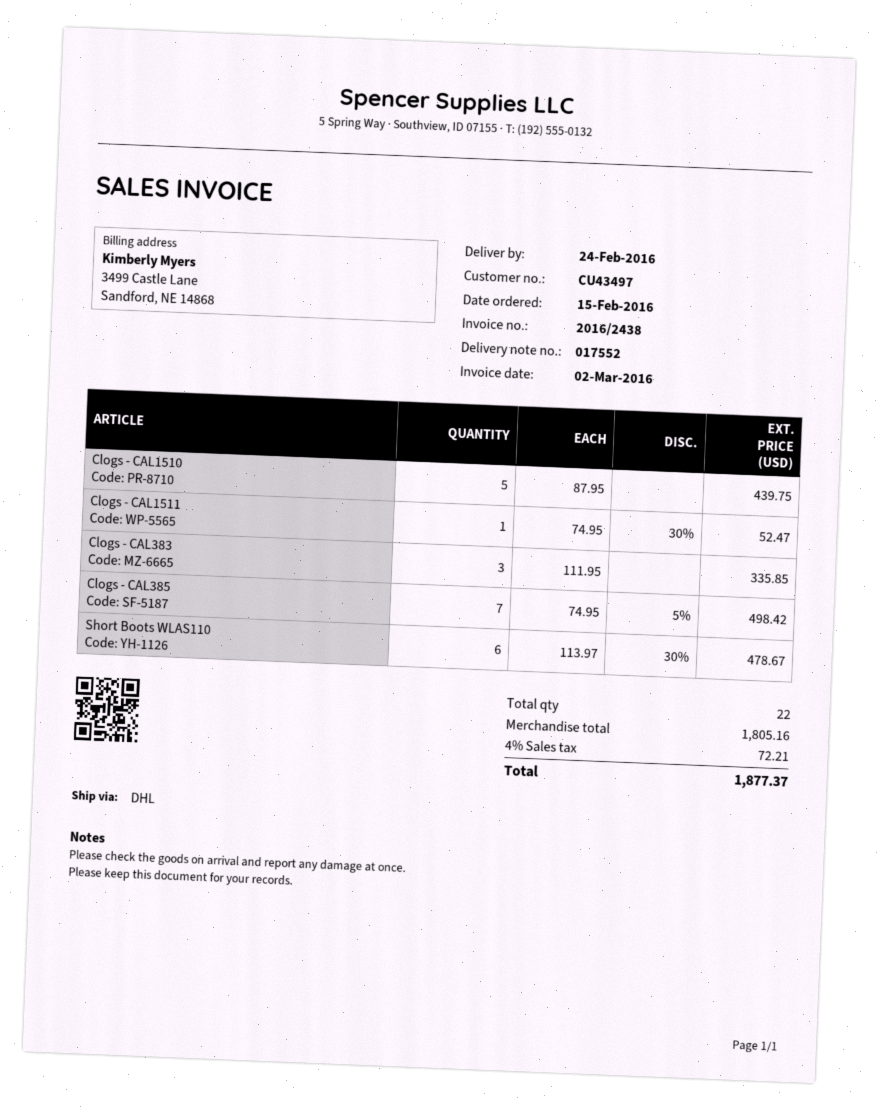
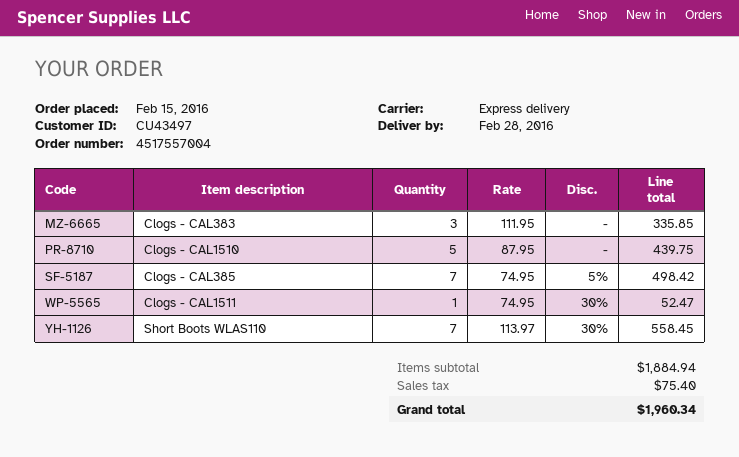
delivery date: 2016-02-24 -> 2016-02-28
shipping method: DHL -> express
Short Boots WLAS110: 6 x 113.97 - 30% = 478.67 -> 7 x 113.97 - 30% = 558.45
subtotal: 1805.16 -> 1884.94
tax: 72.21 -> 75.40
total: 1877.37 -> 1960.34

